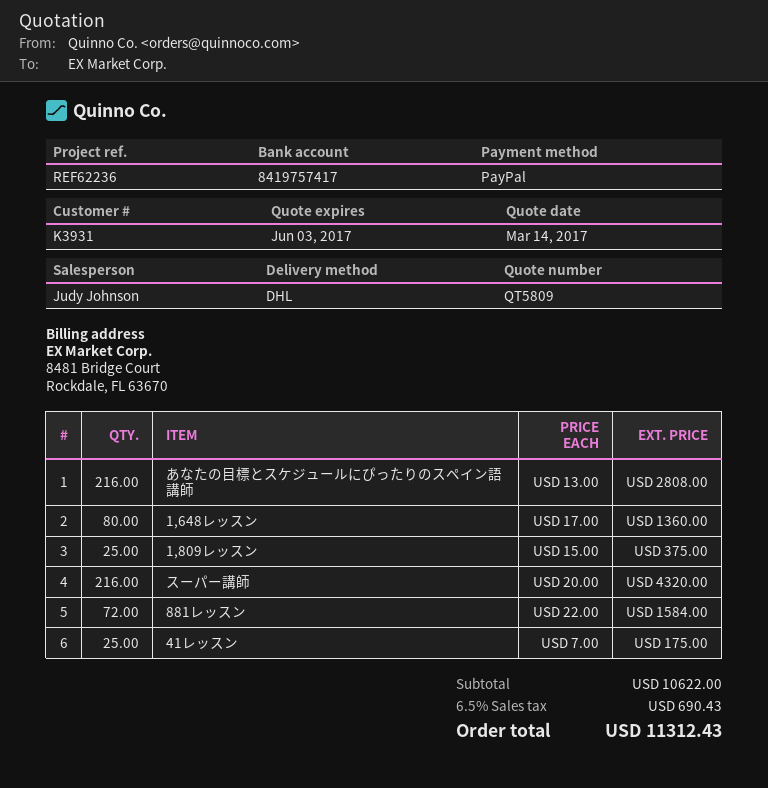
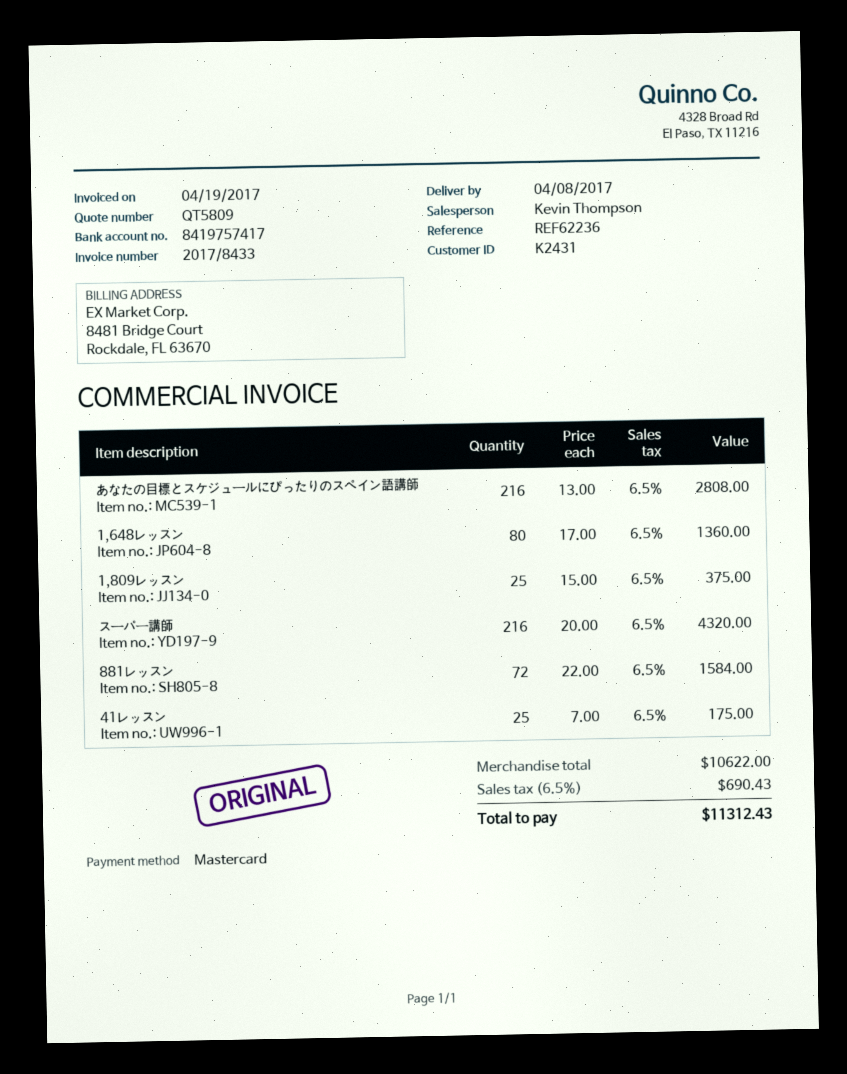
customer number: K3931 -> K2431
sales rep: Judy Johnson -> Kevin Thompson
payment method: PayPal -> Mastercard

